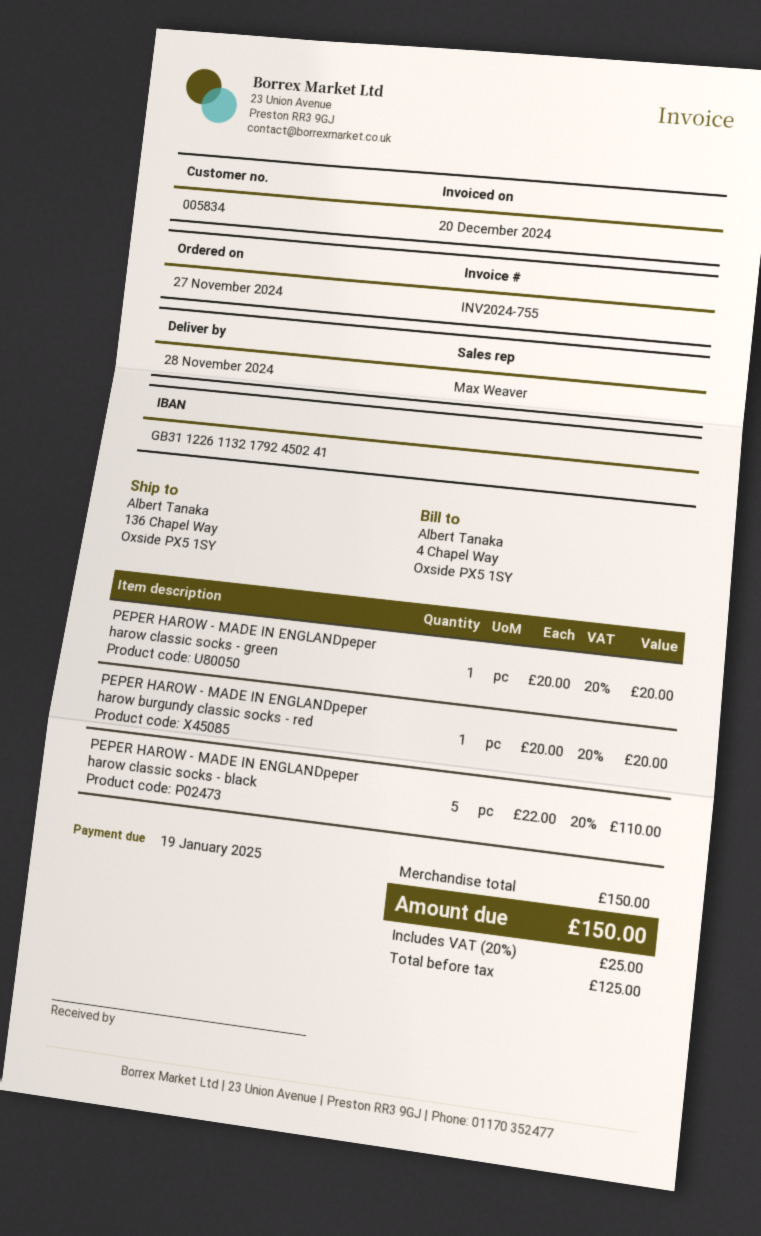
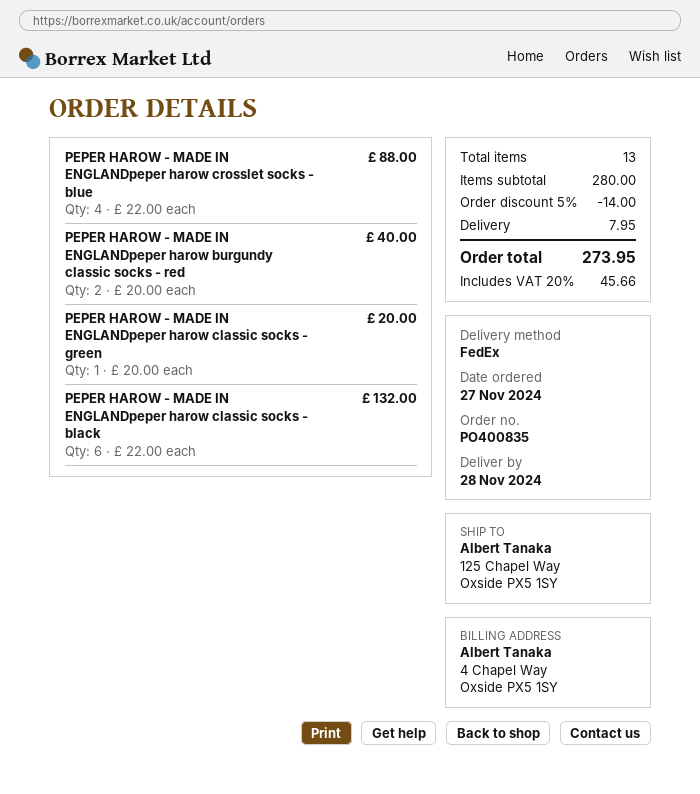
ship to: 136 Chapel Way, Oxside PX5 1SY -> 125 Chapel Way, Oxside PX5 1SY
PEPER HAROW - MADE IN ENGLANDpeper harow burgundy classic socks - red: 1 x 20.00 = 20.00 -> 2 x 20.00 = 40.00
PEPER HAROW - MADE IN ENGLANDpeper harow classic socks - black: 5 x 22.00 = 110.00 -> 6 x 22.00 = 132.00
PEPER HAROW - MADE IN ENGLANDpeper harow crosslet socks - blue: none -> 4 x 22.00 = 88.00
subtotal: 150.00 -> 280.00
discount: none -> 5% = 14.00
shipping: none -> 7.95
tax: 20% = 25.00 -> 20% = 45.66
total: 150.00 -> 273.95

